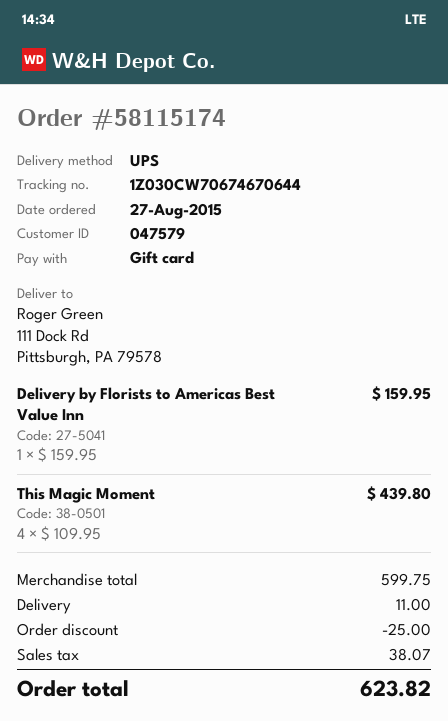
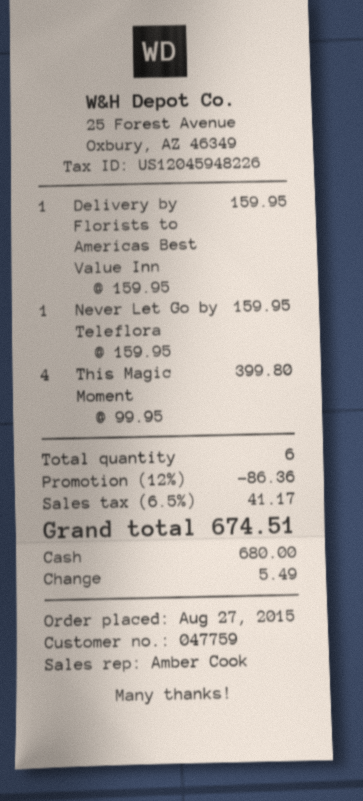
customer number: 047579 -> 047759
payment method: gift card -> cash
This Magic Moment: 4 x 109.95 = 439.80 -> 4 x 99.95 = 399.80
Never Let Go by Teleflora: none -> 1 x 159.95 = 159.95
discount: 25.00 -> 86.36
shipping: 11.00 -> none
tax: 38.07 -> 41.17
total: 623.82 -> 674.51

